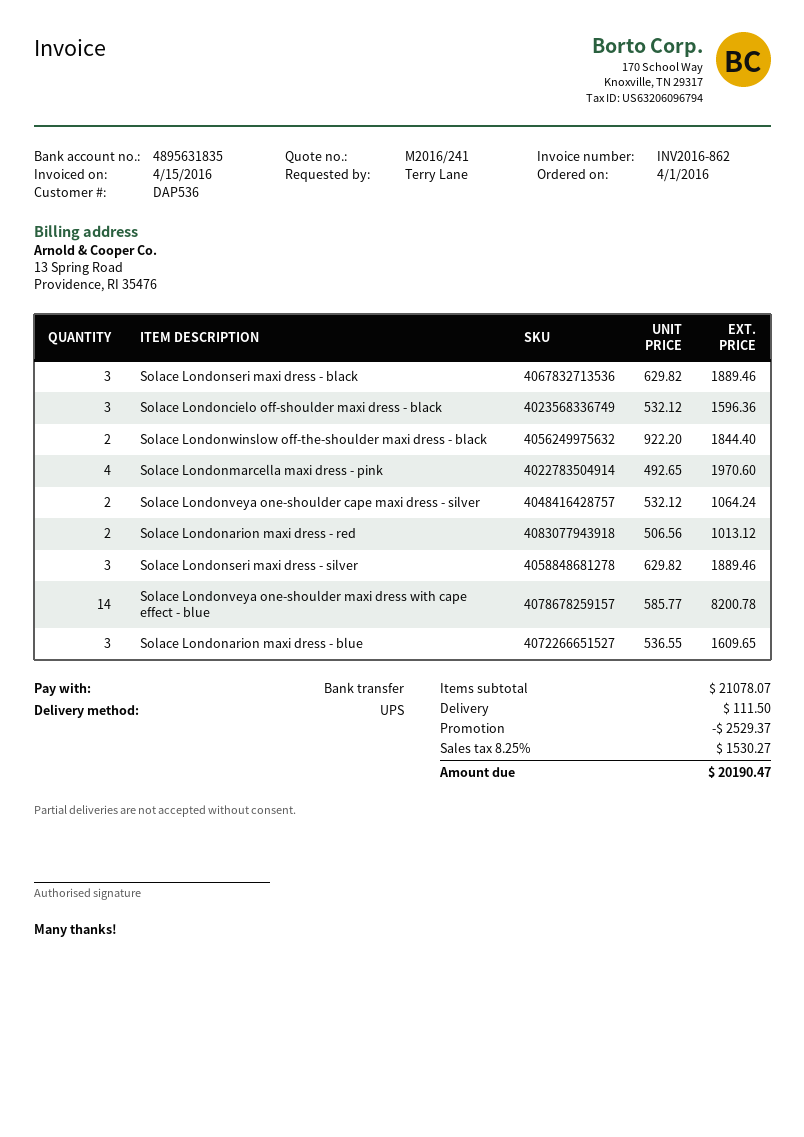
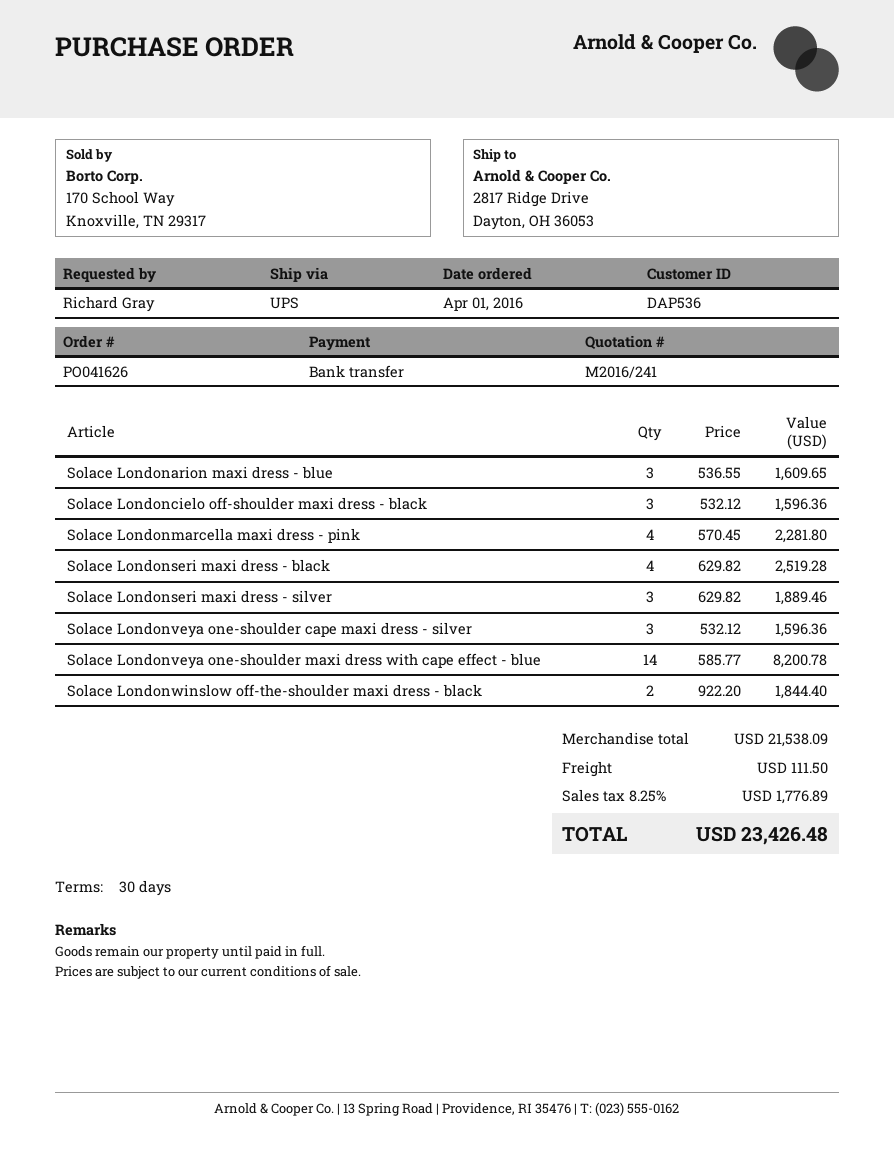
ordered by: Terry Lane -> Richard Gray
Solace Londonseri maxi dress - black: 3 x 629.82 = 1889.46 -> 4 x 629.82 = 2519.28
Solace Londonmarcella maxi dress - pink: 4 x 492.65 = 1970.60 -> 4 x 570.45 = 2281.80
Solace Londonveya one-shoulder cape maxi dress - silver: 2 x 532.12 = 1064.24 -> 3 x 532.12 = 1596.36
Solace Londonarion maxi dress - red: 2 x 506.56 = 1013.12 -> none
subtotal: 21078.07 -> 21538.09
discount: 2529.37 -> none
tax: 8.25% = 1530.27 -> 8.25% = 1776.89
total: 20190.47 -> 23426.48

